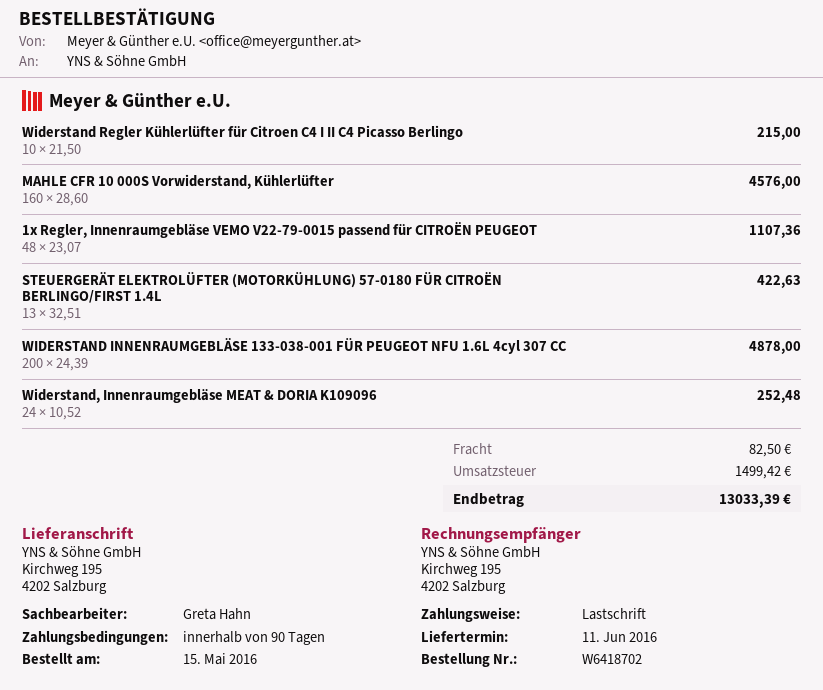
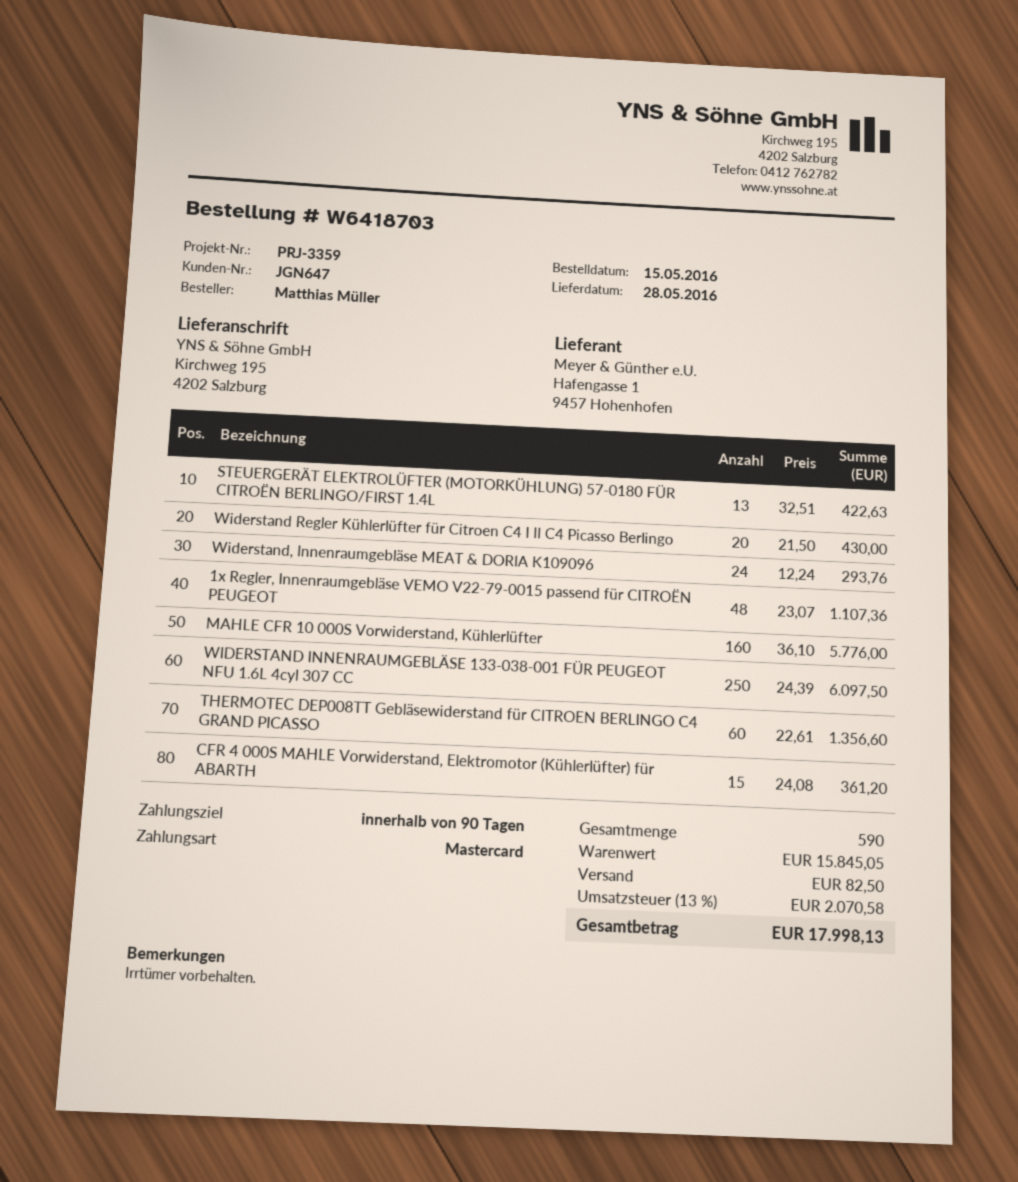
order number: W6418702 -> W6418703
delivery date: 2016-06-11 -> 2016-05-28
payment method: direct debit -> Mastercard
Widerstand Regler Kühlerlüfter für Citroen C4 I II C4 Picasso Berlingo: 10 x 21.50 = 215.00 -> 20 x 21.50 = 430.00
MAHLE CFR 10 000S Vorwiderstand, Kühlerlüfter: 160 x 28.60 = 4576.00 -> 160 x 36.10 = 5776.00
WIDERSTAND INNENRAUMGEBLÄSE 133-038-001 FÜR PEUGEOT NFU 1.6L 4cyl 307 CC: 200 x 24.39 = 4878.00 -> 250 x 24.39 = 6097.50
Widerstand, Innenraumgebläse MEAT & DORIA K109096: 24 x 10.52 = 252.48 -> 24 x 12.24 = 293.76
THERMOTEC DEP008TT Gebläsewiderstand für CITROEN BERLINGO C4 GRAND PICASSO: none -> 60 x 22.61 = 1356.60
CFR 4 000S MAHLE Vorwiderstand, Elektromotor (Kühlerlüfter) für ABARTH: none -> 15 x 24.08 = 361.20
tax: 1499.42 -> 2070.58
total: 13033.39 -> 17998.13

